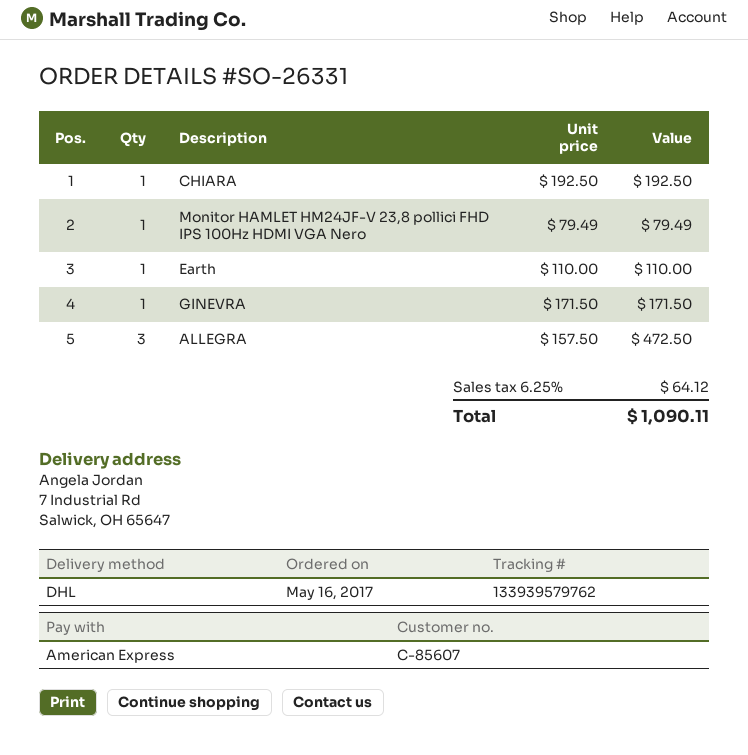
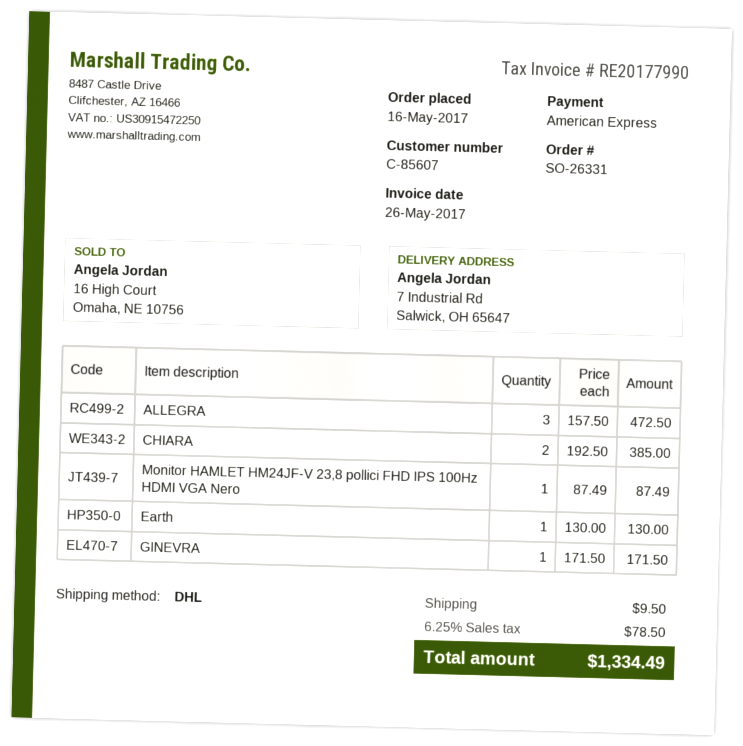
CHIARA: 1 x 192.50 = 192.50 -> 2 x 192.50 = 385.00
Monitor HAMLET HM24JF-V 23,8 pollici FHD IPS 100Hz HDMI VGA Nero: 1 x 79.49 = 79.49 -> 1 x 87.49 = 87.49
Earth: 1 x 110.00 = 110.00 -> 1 x 130.00 = 130.00
shipping: none -> 9.50
tax: 6.25% = 64.12 -> 6.25% = 78.50
total: 1090.11 -> 1334.49

